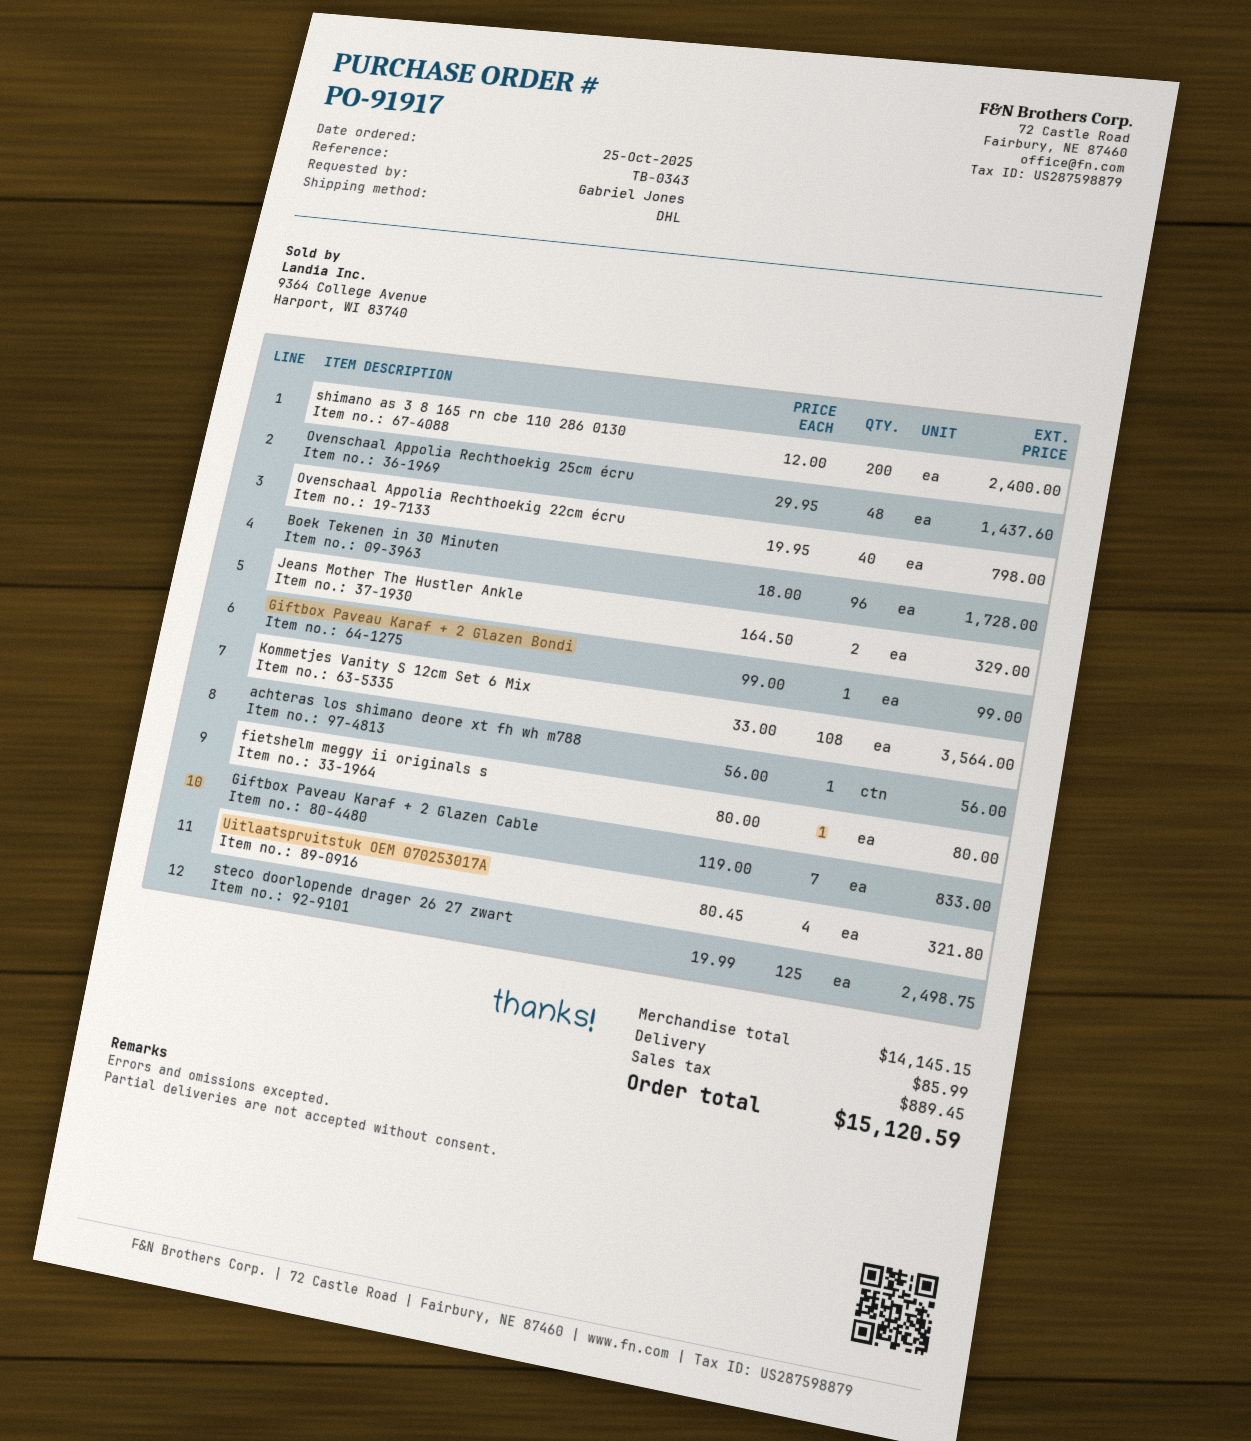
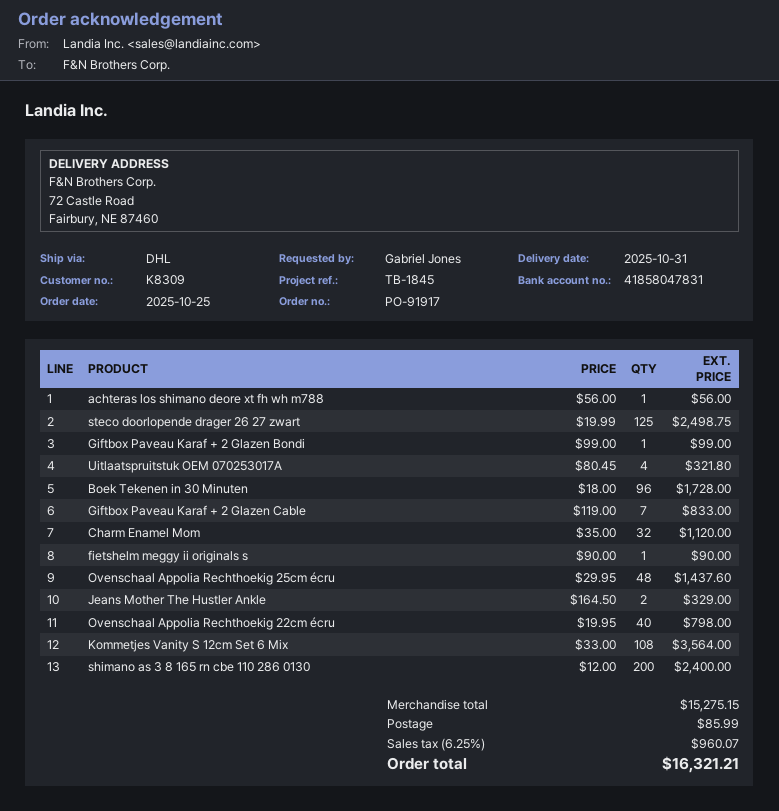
reference: TB-0343 -> TB-1845
fietshelm meggy ii originals s: 1 x 80.00 = 80.00 -> 1 x 90.00 = 90.00
Charm Enamel Mom: none -> 32 x 35.00 = 1120.00
subtotal: 14145.15 -> 15275.15
tax: 889.45 -> 960.07
total: 15120.59 -> 16321.21

